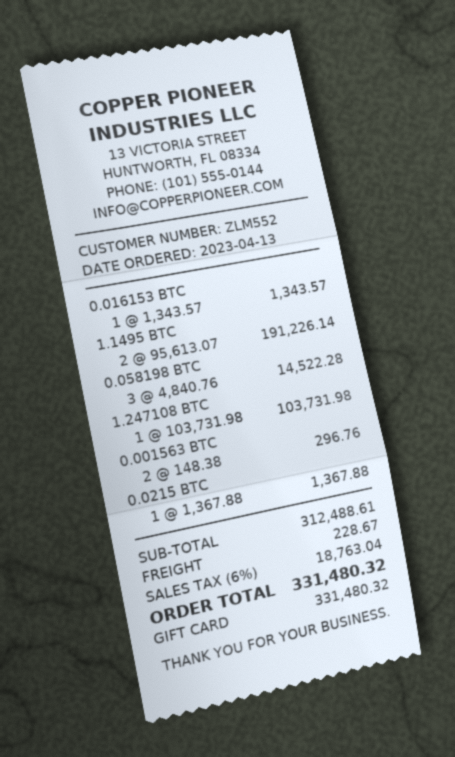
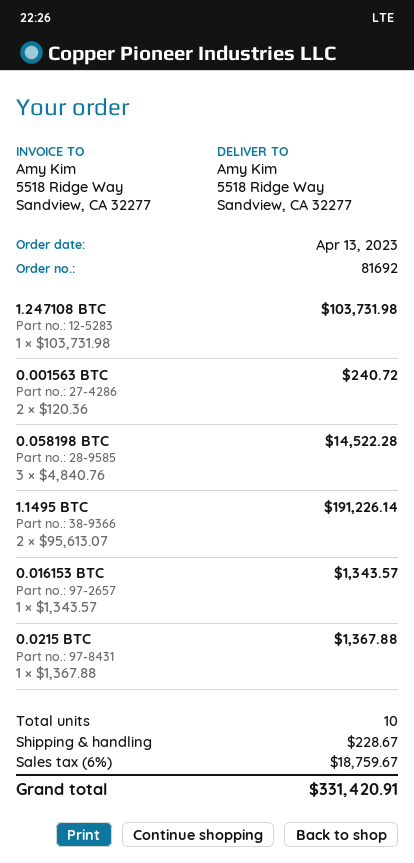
0.001563 BTC: 2 x 148.38 = 296.76 -> 2 x 120.36 = 240.72
tax: 6% = 18763.04 -> 6% = 18759.67
total: 331480.32 -> 331420.91

